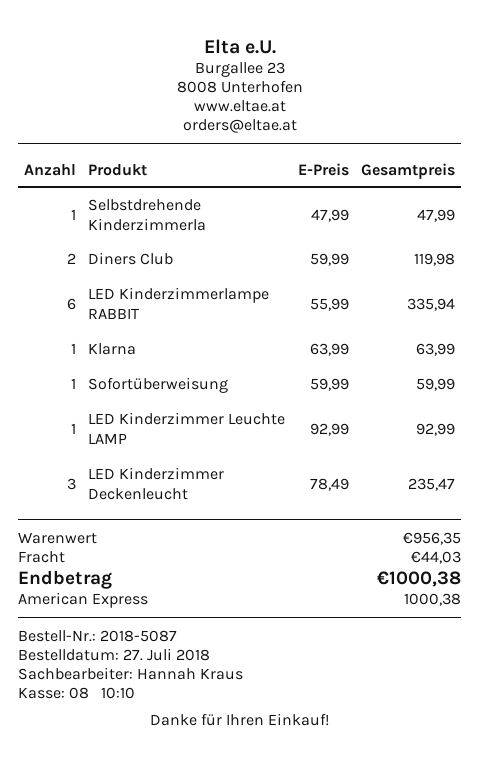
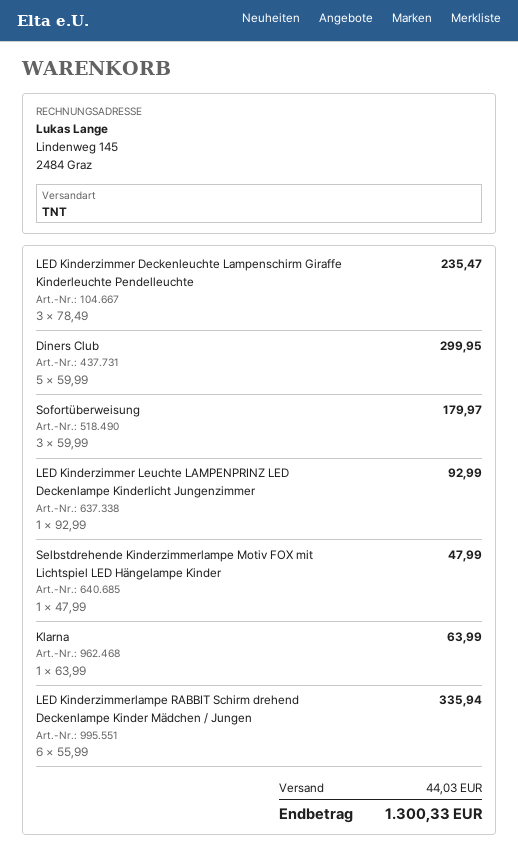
Diners Club: 2 x 59.99 = 119.98 -> 5 x 59.99 = 299.95
Sofortüberweisung: 1 x 59.99 = 59.99 -> 3 x 59.99 = 179.97
total: 1000.38 -> 1300.33

